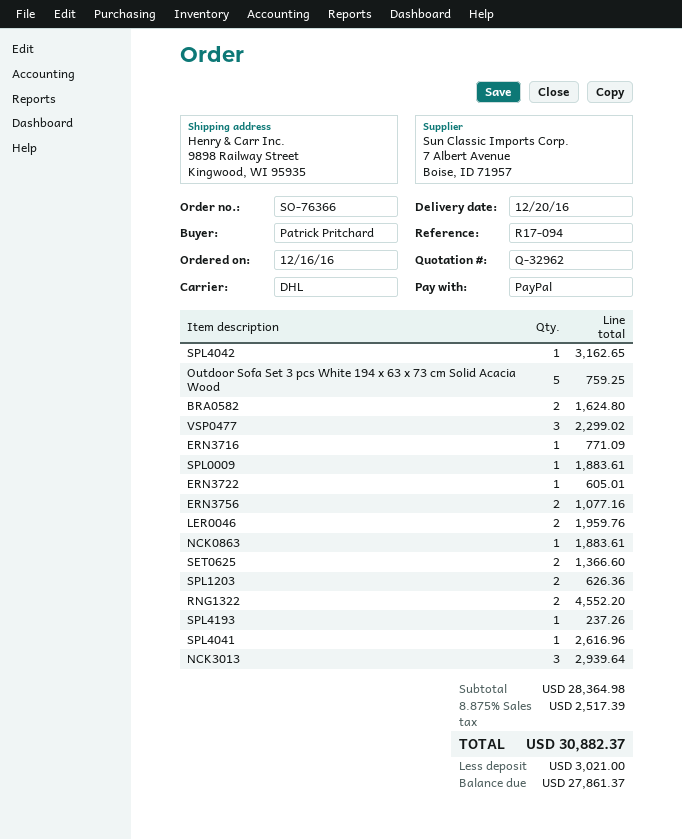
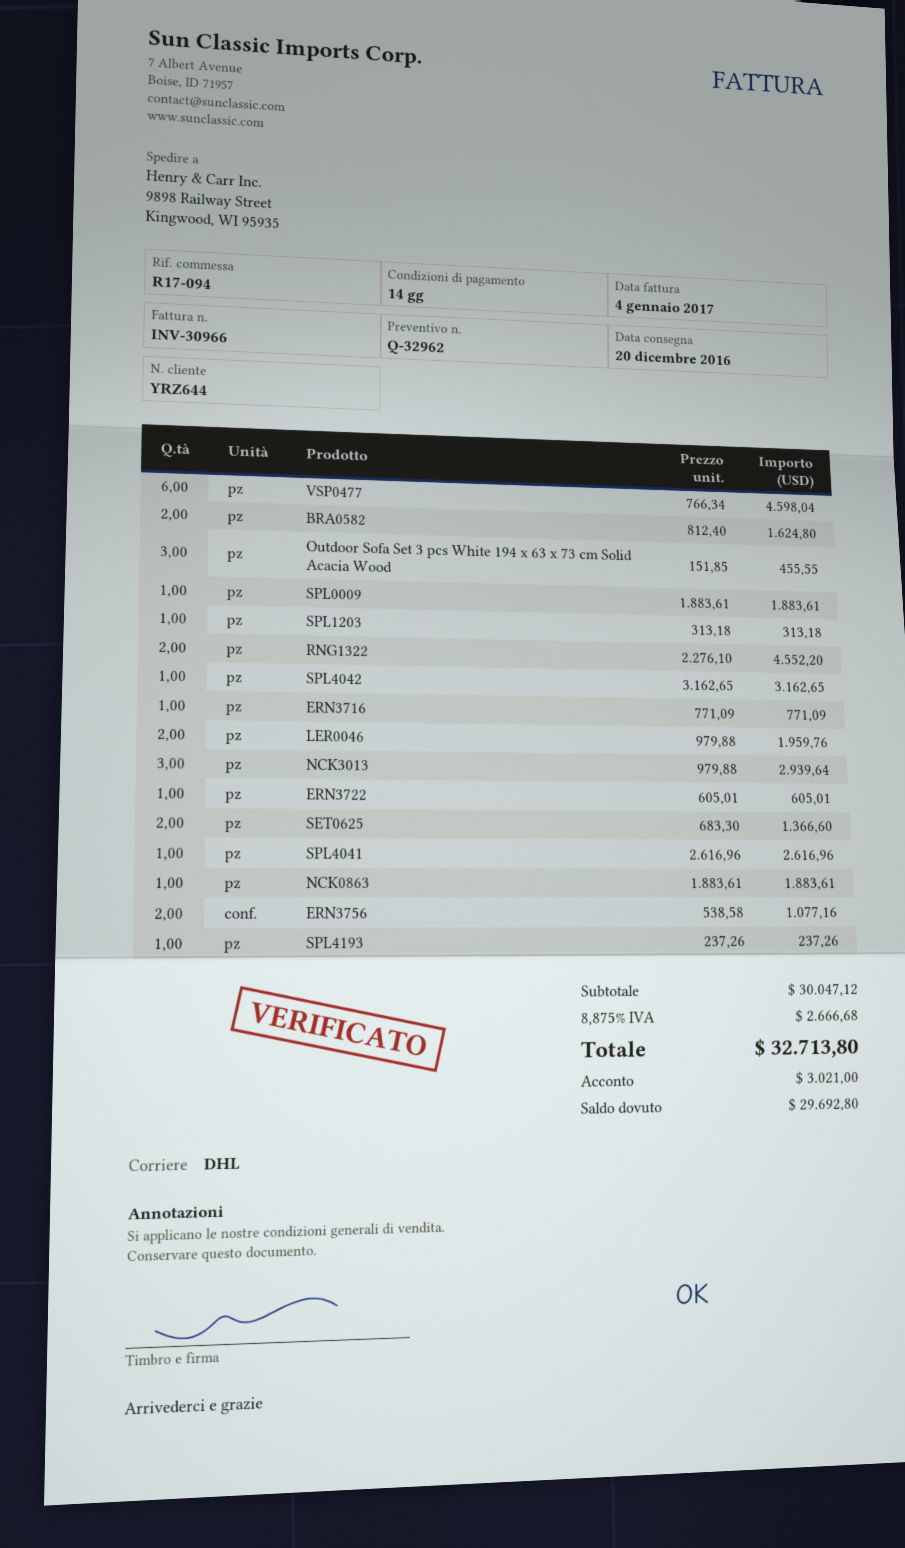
Outdoor Sofa Set 3 pcs White 194 x 63 x 73 cm Solid Acacia Wood: 5 for 759.25 -> 3 for 455.55
VSP0477: 3 for 2299.02 -> 6 for 4598.04
SPL1203: 2 for 626.36 -> 1 for 313.18
subtotal: 28364.98 -> 30047.12
tax: 8.875% = 2517.39 -> 8.875% = 2666.68
total: 30882.37 -> 32713.80
balance: 27861.37 -> 29692.80

